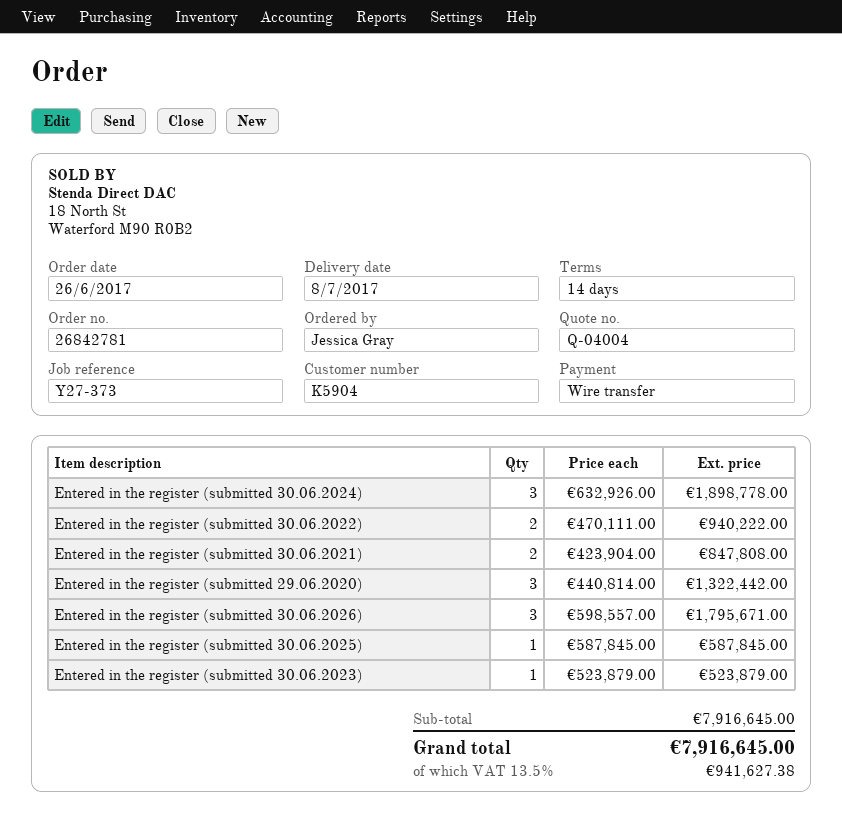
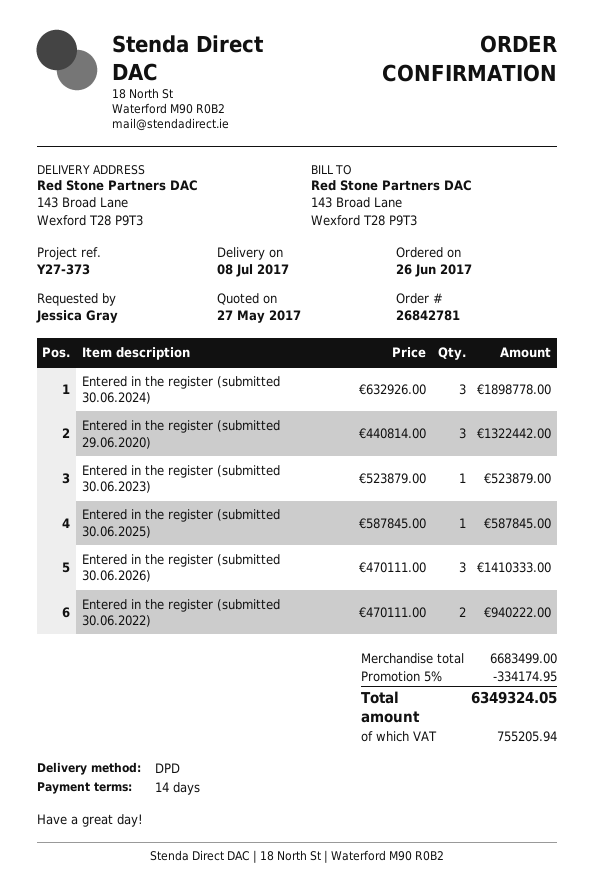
Entered in the register (submitted 30.06.2021): 2 x 423904.00 = 847808.00 -> none
Entered in the register (submitted 30.06.2026): 3 x 598557.00 = 1795671.00 -> 3 x 470111.00 = 1410333.00
subtotal: 7916645.00 -> 6683499.00
discount: none -> 5% = 334174.95
tax: 941627.38 -> 755205.94
total: 7916645.00 -> 6349324.05

